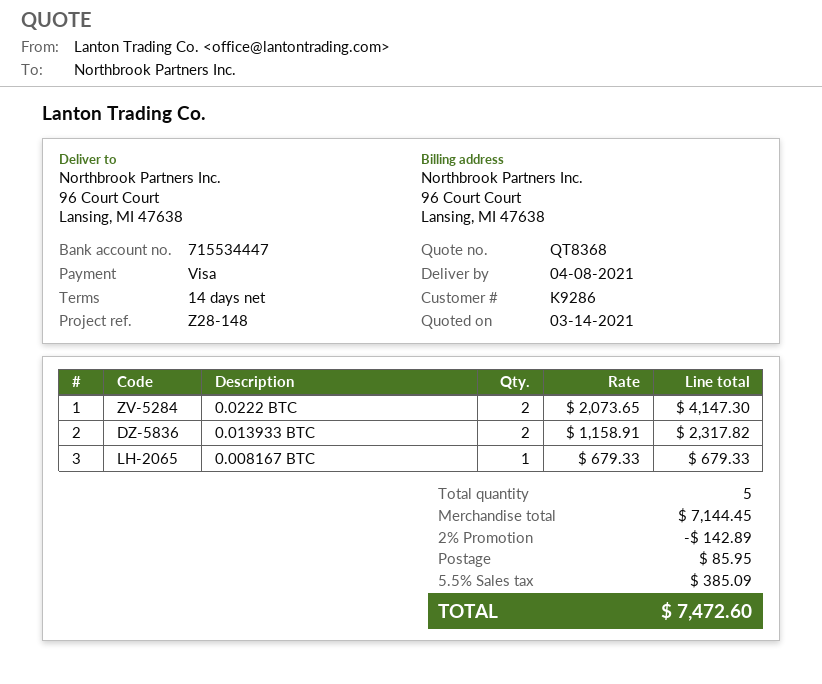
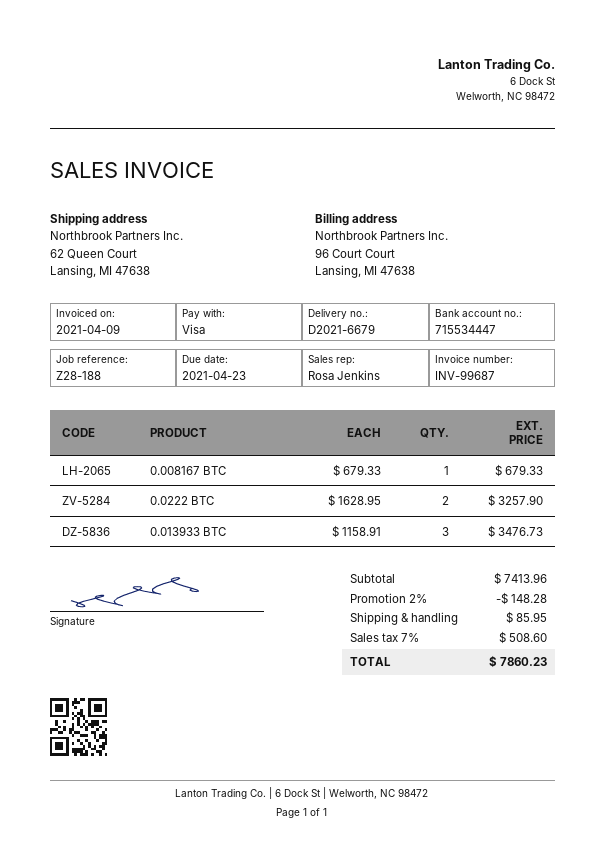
reference: Z28-148 -> Z28-188
ship to: 96 Court Court, Lansing, MI 47638 -> 62 Queen Court, Lansing, MI 47638
0.0222 BTC: 2 x 2073.65 = 4147.30 -> 2 x 1628.95 = 3257.90
0.013933 BTC: 2 x 1158.91 = 2317.82 -> 3 x 1158.91 = 3476.73
subtotal: 7144.45 -> 7413.96
discount: 2% = 142.89 -> 2% = 148.28
tax: 5.5% = 385.09 -> 7% = 508.60
total: 7472.60 -> 7860.23

